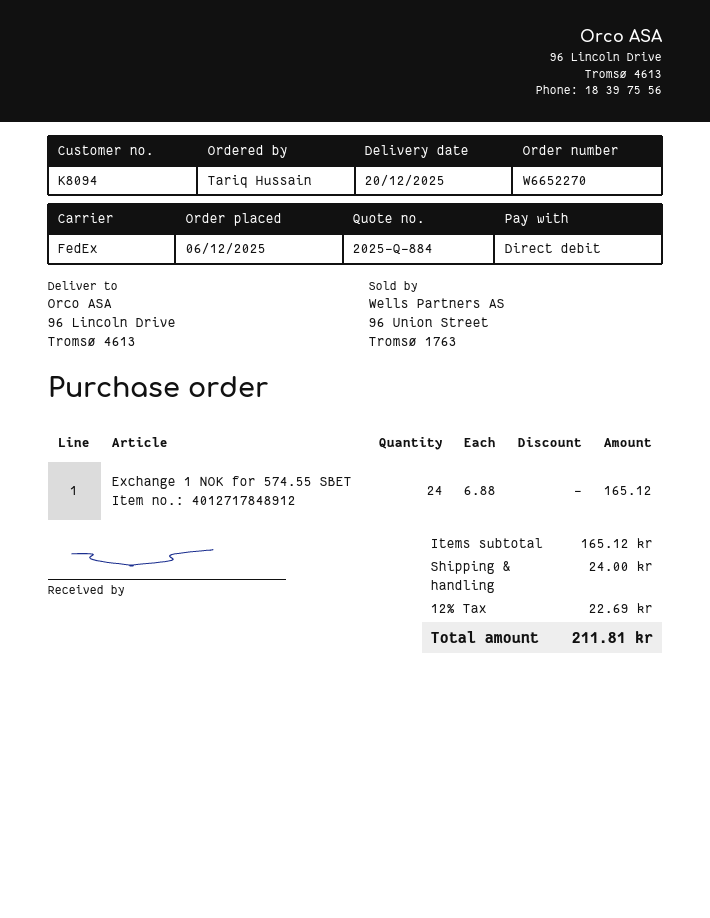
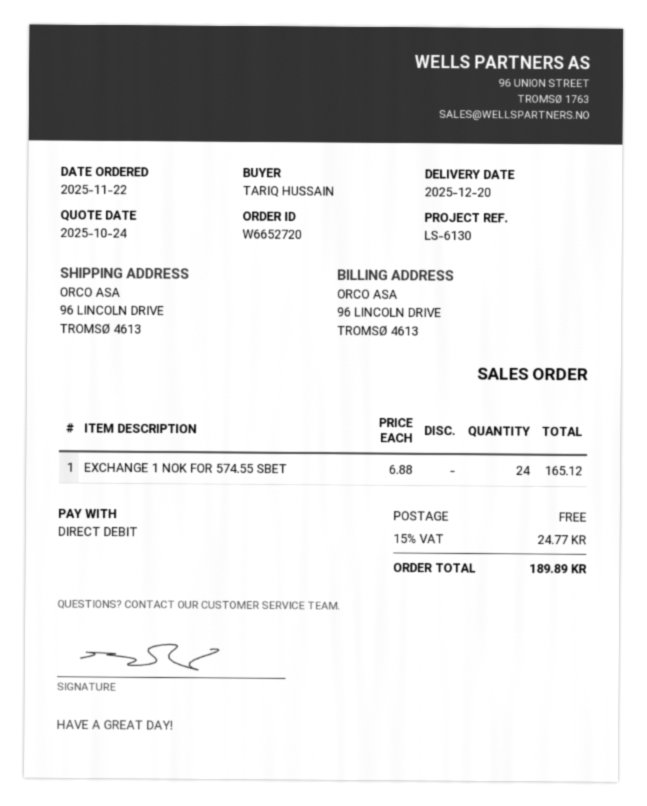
order number: W6652270 -> W6652720
order date: 2025-12-06 -> 2025-11-22
shipping: 24.00 -> 0.00
tax: 12% = 22.69 -> 15% = 24.77
total: 211.81 -> 189.89

